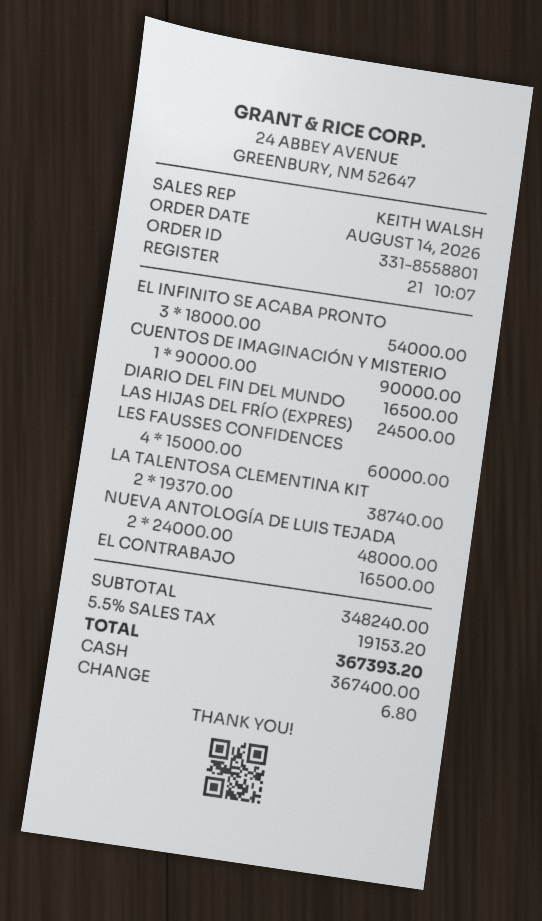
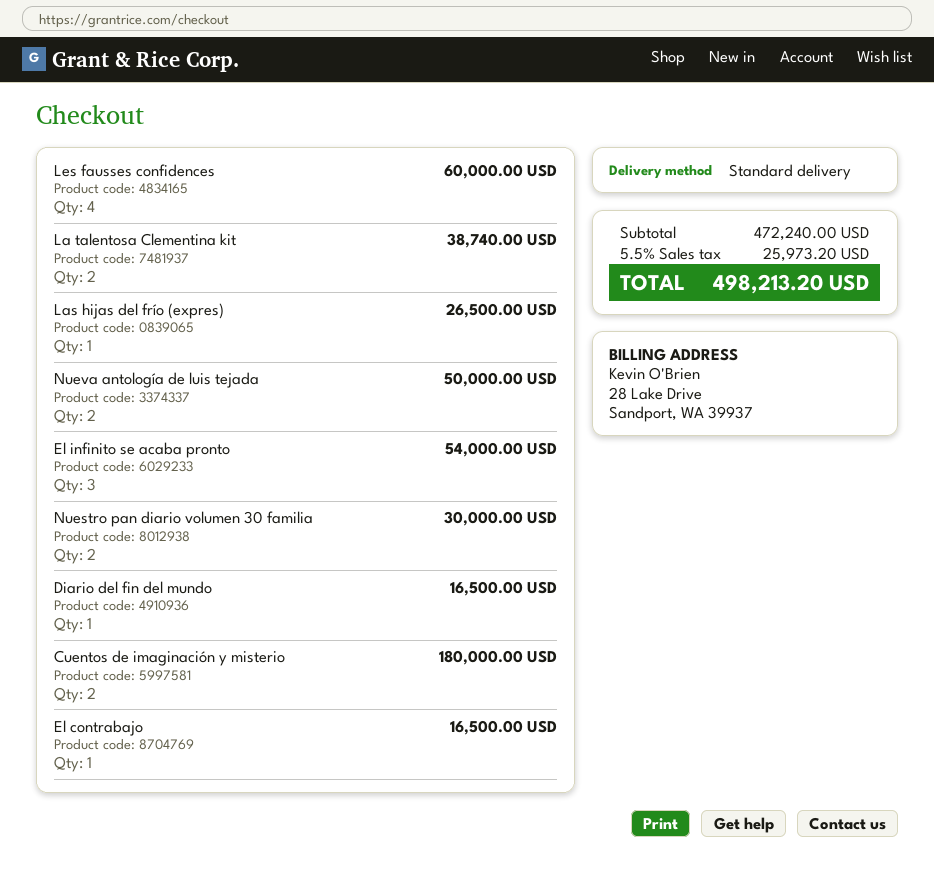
CUENTOS DE IMAGINACIÓN Y MISTERIO: 1 for 90000.00 -> 2 for 180000.00
LAS HIJAS DEL FRÍO (EXPRES): 1 for 24500.00 -> 1 for 26500.00
NUEVA ANTOLOGÍA DE LUIS TEJADA: 2 for 48000.00 -> 2 for 50000.00
Nuestro pan diario volumen 30 familia: none -> 2 for 30000.00
subtotal: 348240.00 -> 472240.00
tax: 5.5% = 19153.20 -> 5.5% = 25973.20
total: 367393.20 -> 498213.20

